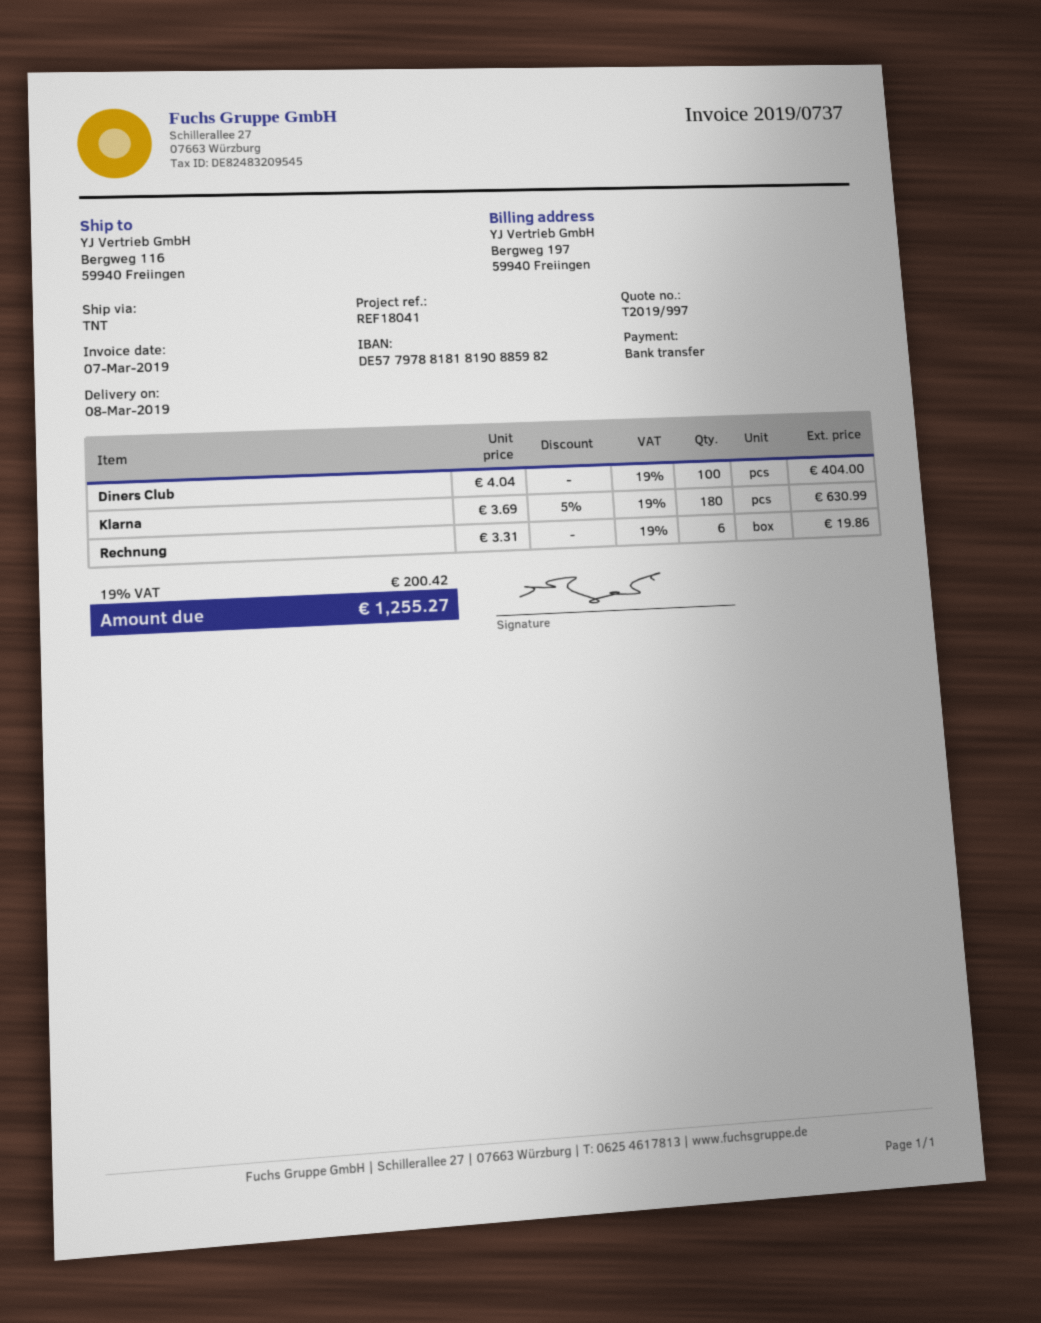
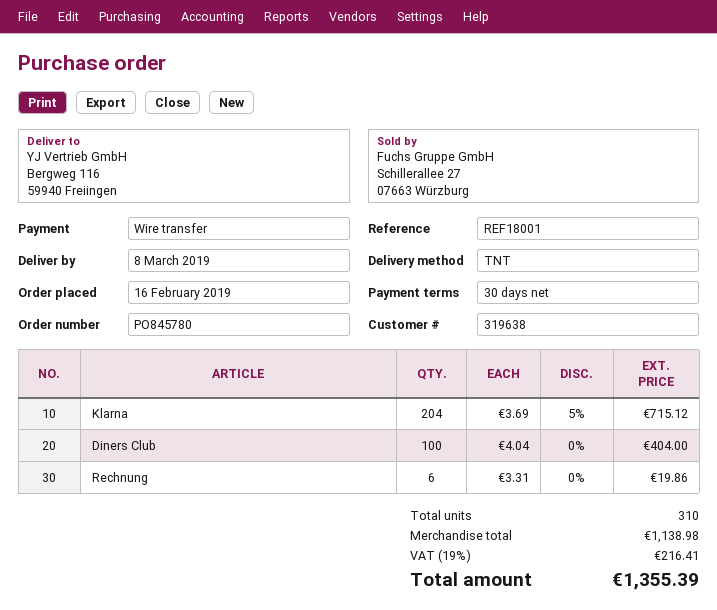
reference: REF18041 -> REF18001
Klarna: 180 x 3.69 - 5% = 630.99 -> 204 x 3.69 - 5% = 715.12
tax: 19% = 200.42 -> 19% = 216.41
total: 1255.27 -> 1355.39

